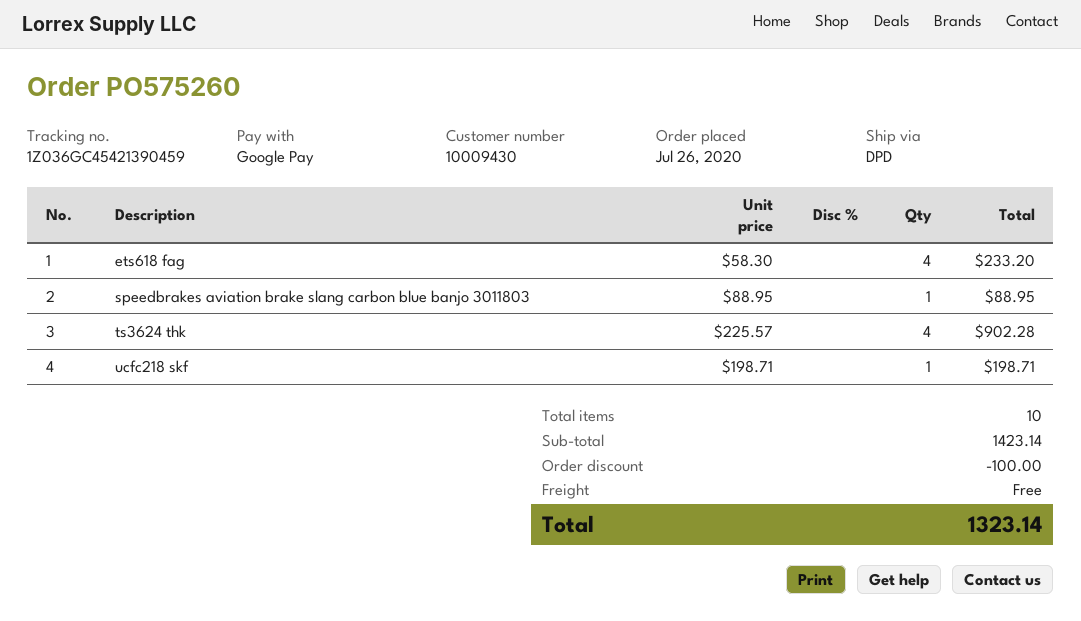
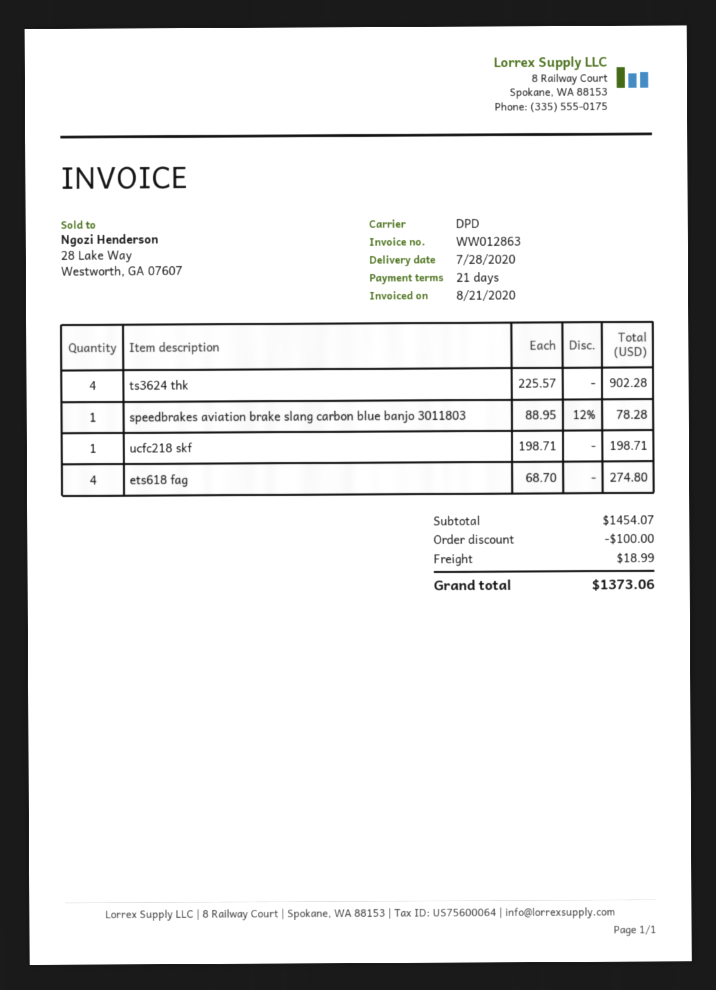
ets618 fag: 4 x 58.30 = 233.20 -> 4 x 68.70 = 274.80
speedbrakes aviation brake slang carbon blue banjo 3011803: 1 x 88.95 = 88.95 -> 1 x 88.95 - 12% = 78.28
subtotal: 1423.14 -> 1454.07
shipping: 0.00 -> 18.99
total: 1323.14 -> 1373.06

